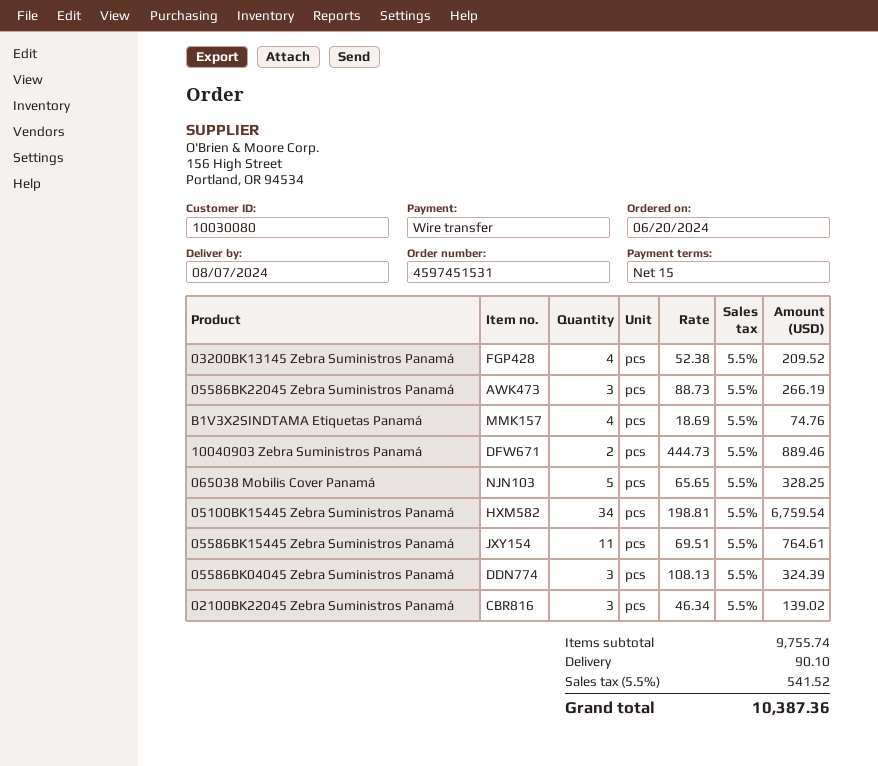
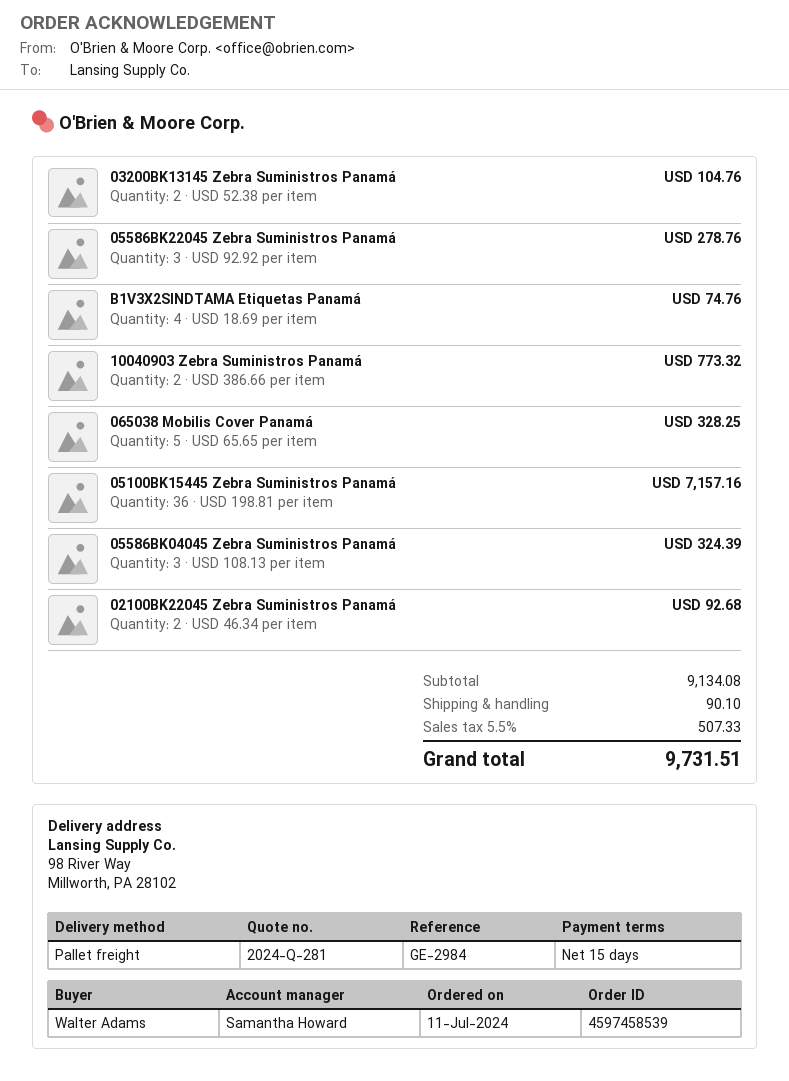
order number: 4597451531 -> 4597458539
order date: 2024-06-20 -> 2024-07-11
03200BK13145 Zebra Suministros Panamá: 4 x 52.38 = 209.52 -> 2 x 52.38 = 104.76
05586BK22045 Zebra Suministros Panamá: 3 x 88.73 = 266.19 -> 3 x 92.92 = 278.76
10040903 Zebra Suministros Panamá: 2 x 444.73 = 889.46 -> 2 x 386.66 = 773.32
05100BK15445 Zebra Suministros Panamá: 34 x 198.81 = 6759.54 -> 36 x 198.81 = 7157.16
05586BK15445 Zebra Suministros Panamá: 11 x 69.51 = 764.61 -> none
02100BK22045 Zebra Suministros Panamá: 3 x 46.34 = 139.02 -> 2 x 46.34 = 92.68
subtotal: 9755.74 -> 9134.08
tax: 5.5% = 541.52 -> 5.5% = 507.33
total: 10387.36 -> 9731.51

